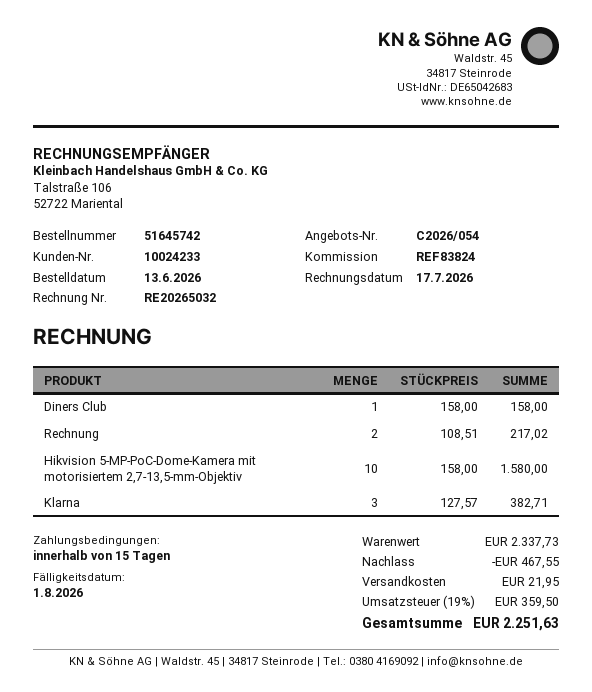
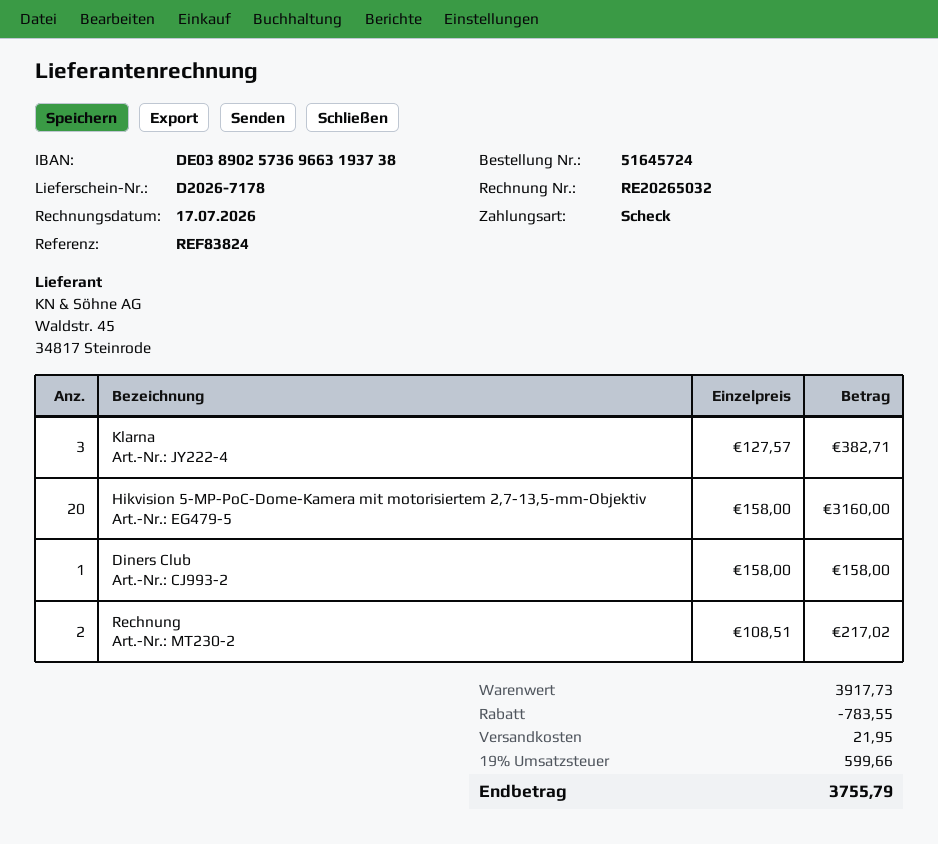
order number: 51645742 -> 51645724
Hikvision 5-MP-PoC-Dome-Kamera mit motorisiertem 2,7-13,5-mm-Objektiv: 10 x 158.00 = 1580.00 -> 20 x 158.00 = 3160.00
subtotal: 2337.73 -> 3917.73
discount: 467.55 -> 783.55
tax: 19% = 359.50 -> 19% = 599.66
total: 2251.63 -> 3755.79

